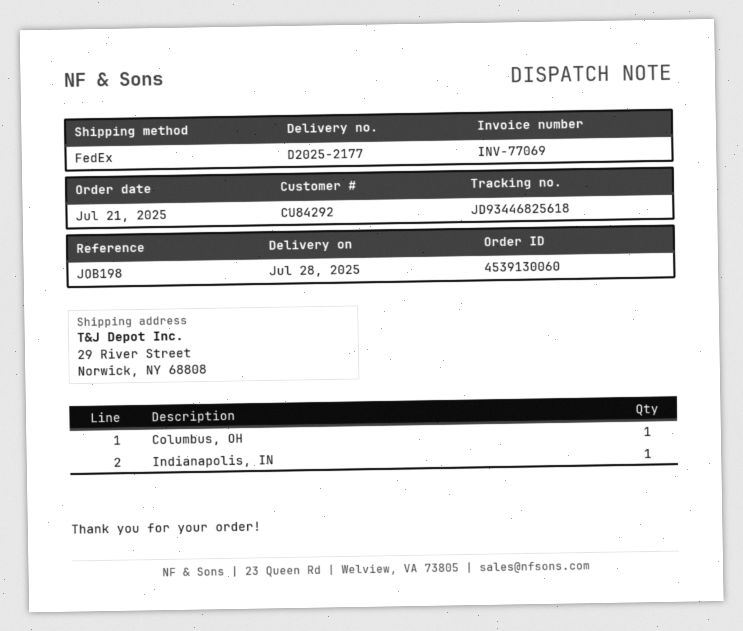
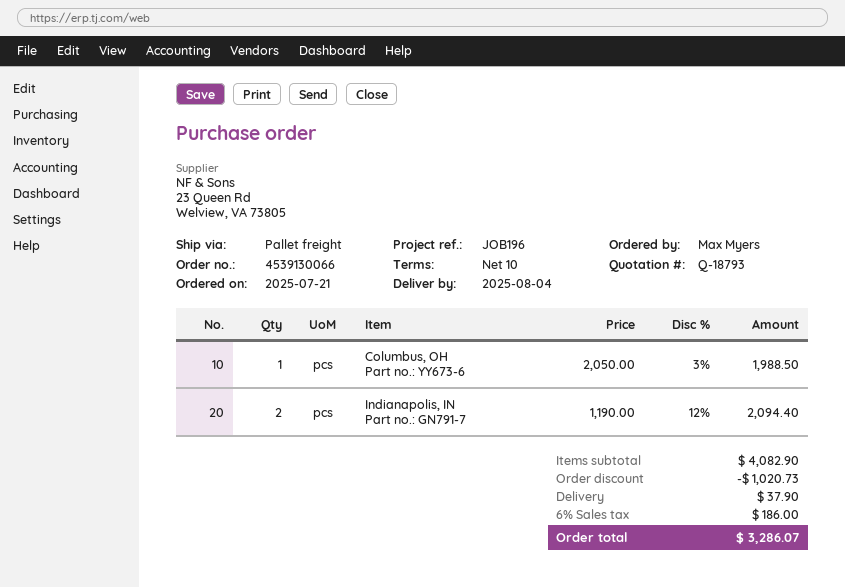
order number: 4539130060 -> 4539130066
delivery date: 2025-07-28 -> 2025-08-04
reference: JOB198 -> JOB196
shipping method: FedEx -> pallet freight
Indianapolis, IN: 1 -> 2

